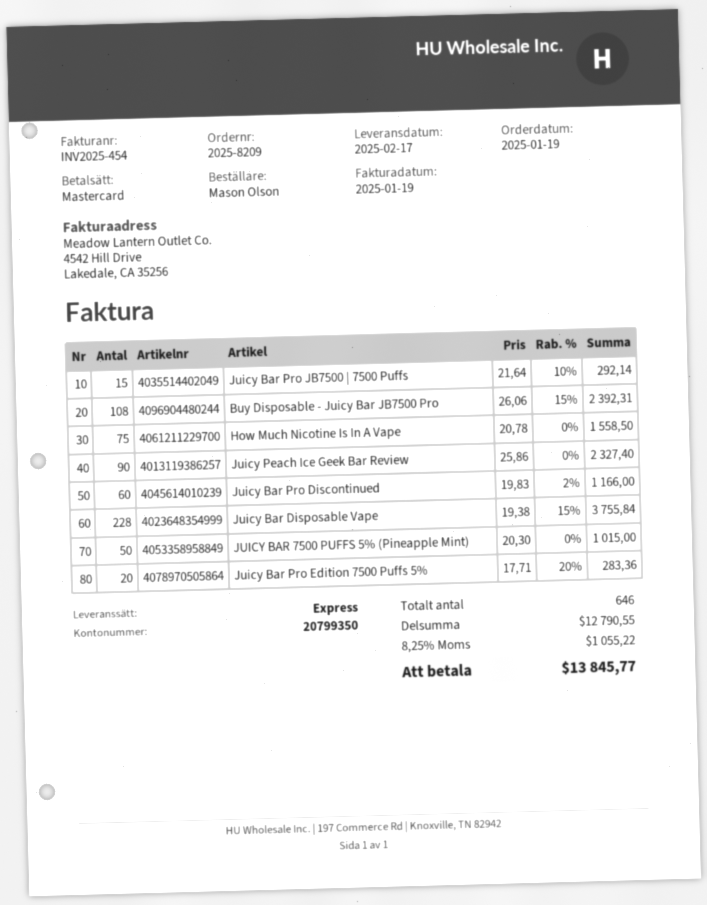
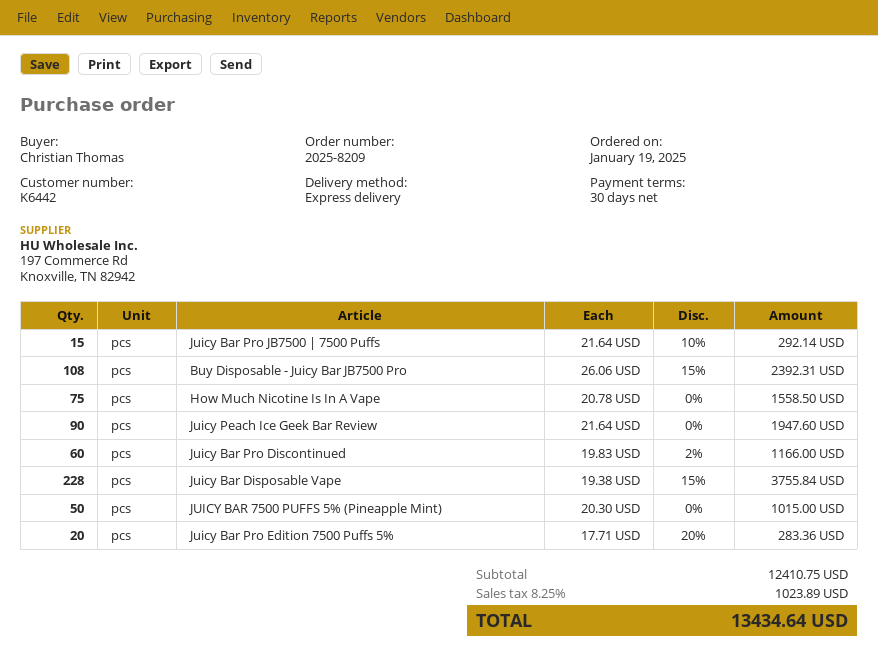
ordered by: Mason Olson -> Christian Thomas
Juicy Peach Ice Geek Bar Review: 90 x 25.86 = 2327.40 -> 90 x 21.64 = 1947.60
subtotal: 12790.55 -> 12410.75
tax: 8.25% = 1055.22 -> 8.25% = 1023.89
total: 13845.77 -> 13434.64

